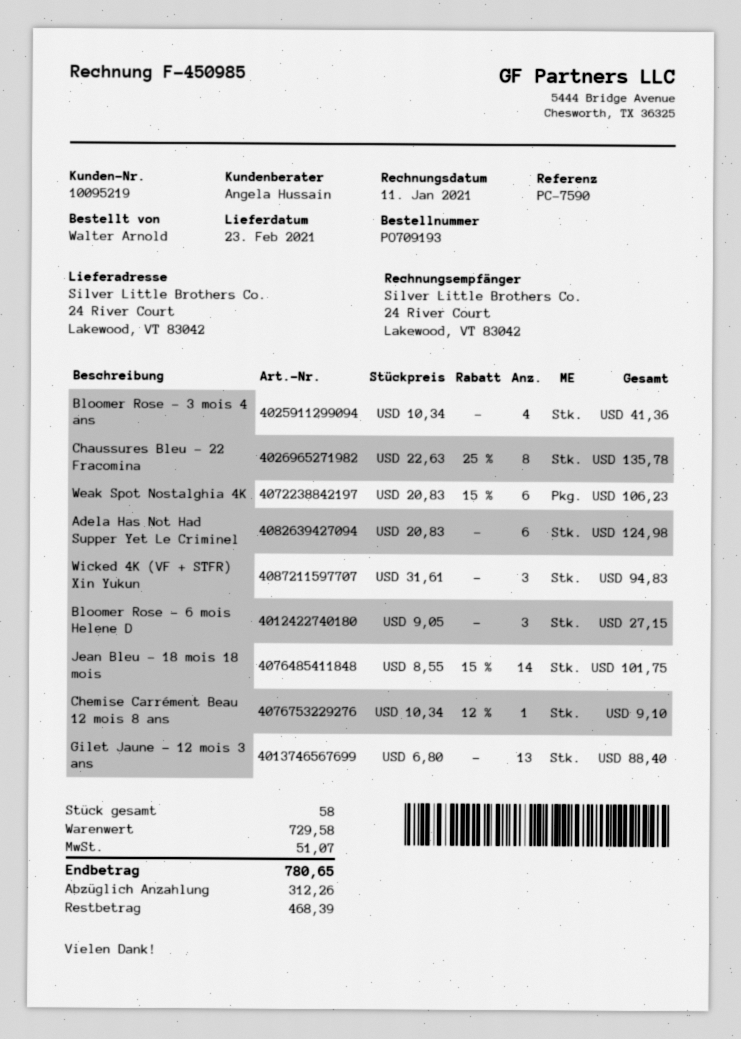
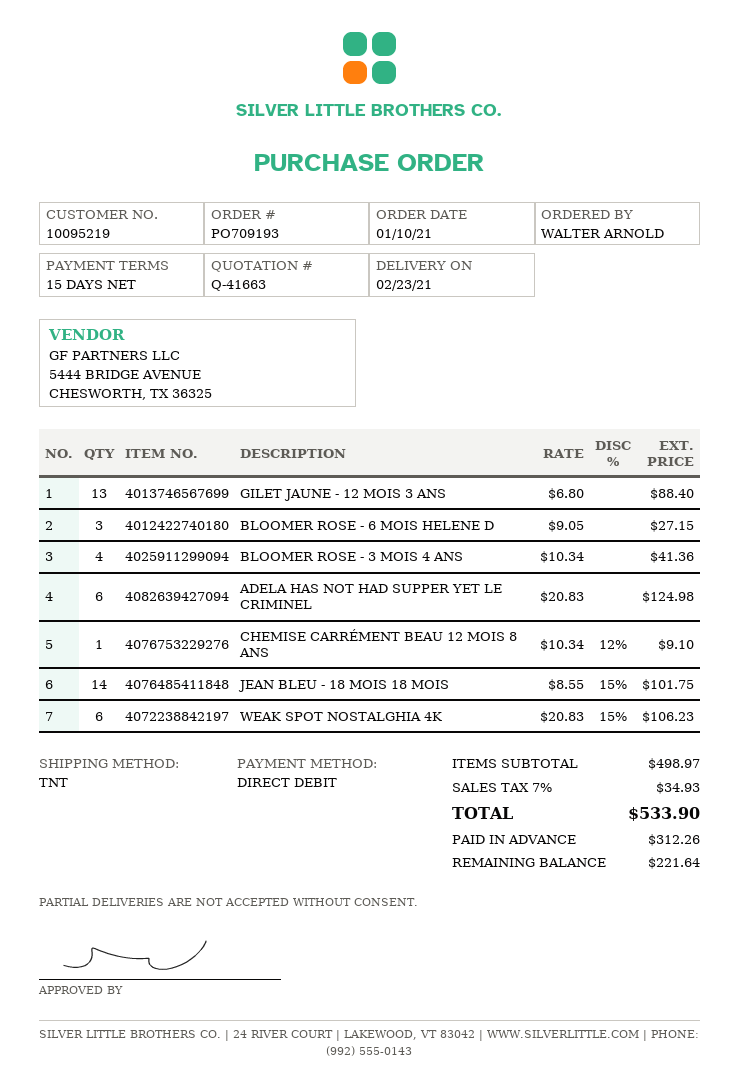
Chaussures Bleu - 22 Fracomina: 8 x 22.63 - 25% = 135.78 -> none
Wicked 4K (VF + STFR) Xin Yukun: 3 x 31.61 = 94.83 -> none
subtotal: 729.58 -> 498.97
tax: 51.07 -> 34.93
total: 780.65 -> 533.90
balance: 468.39 -> 221.64

